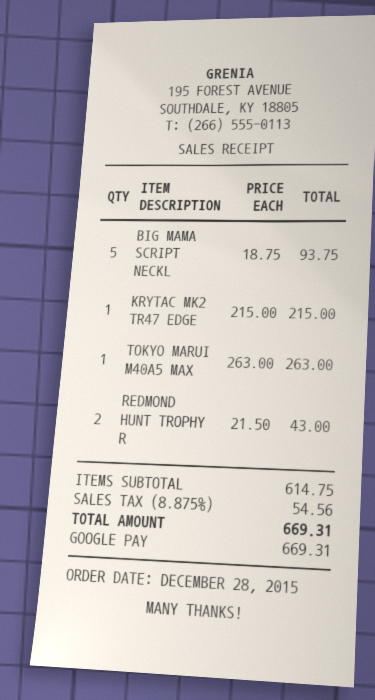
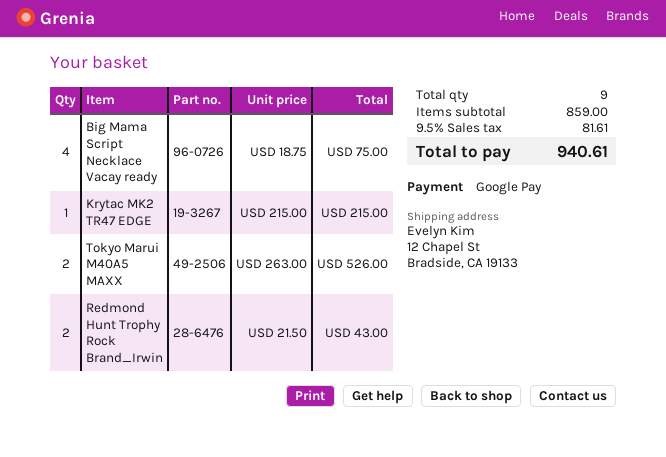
BIG MAMA SCRIPT NECKL: 5 x 18.75 = 93.75 -> 4 x 18.75 = 75.00
TOKYO MARUI M40A5 MAX: 1 x 263.00 = 263.00 -> 2 x 263.00 = 526.00
subtotal: 614.75 -> 859.00
tax: 8.875% = 54.56 -> 9.5% = 81.61
total: 669.31 -> 940.61

